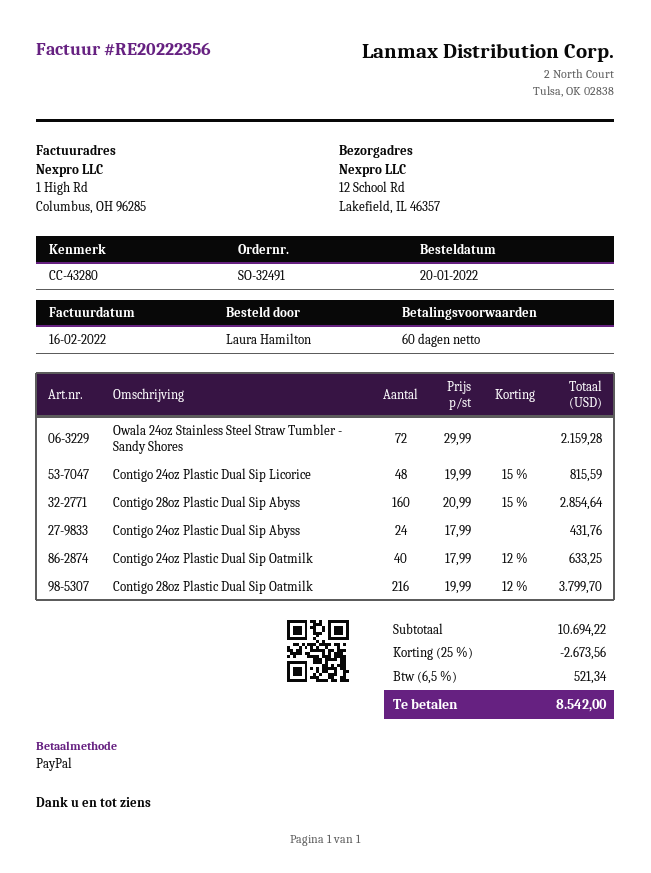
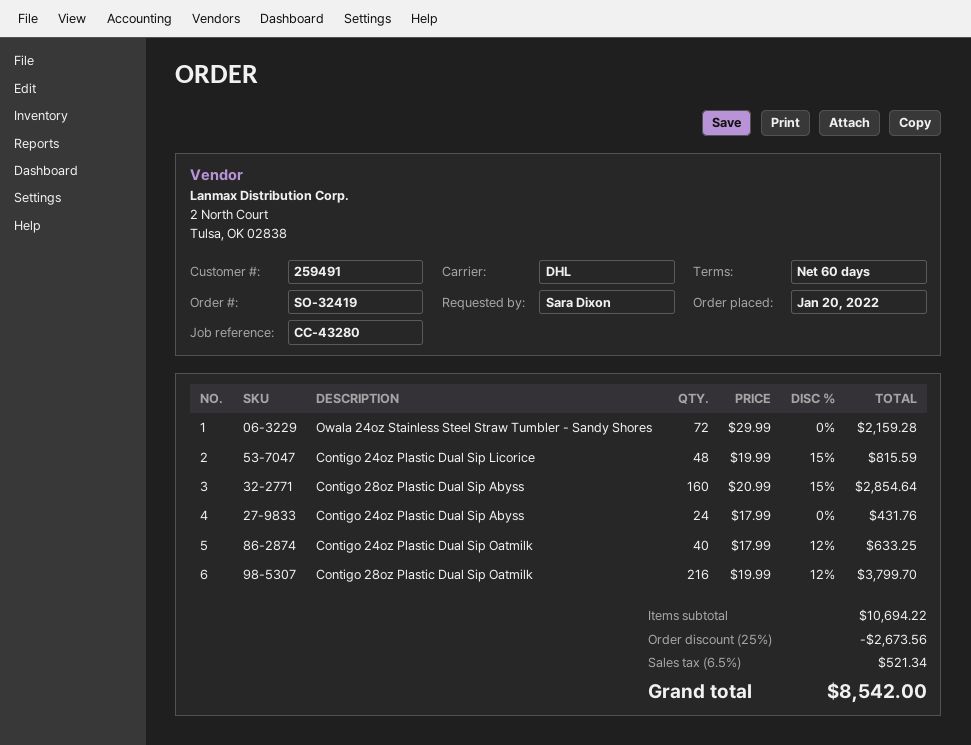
order number: SO-32491 -> SO-32419
ordered by: Laura Hamilton -> Sara Dixon

